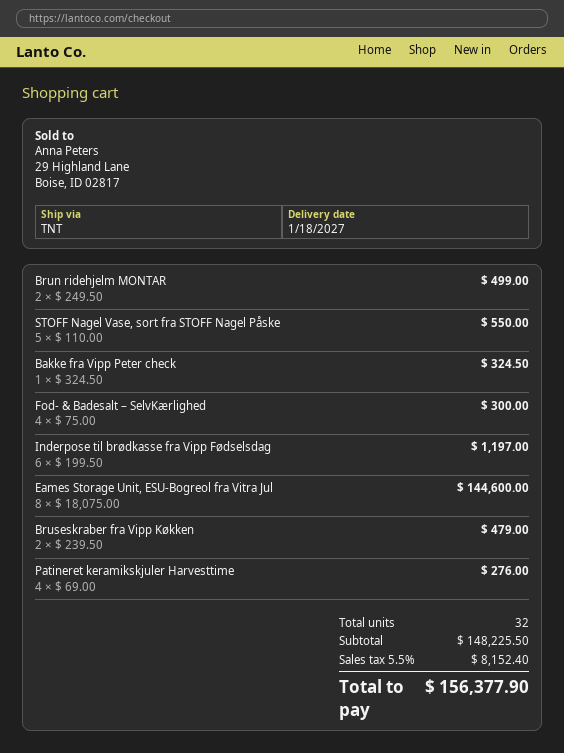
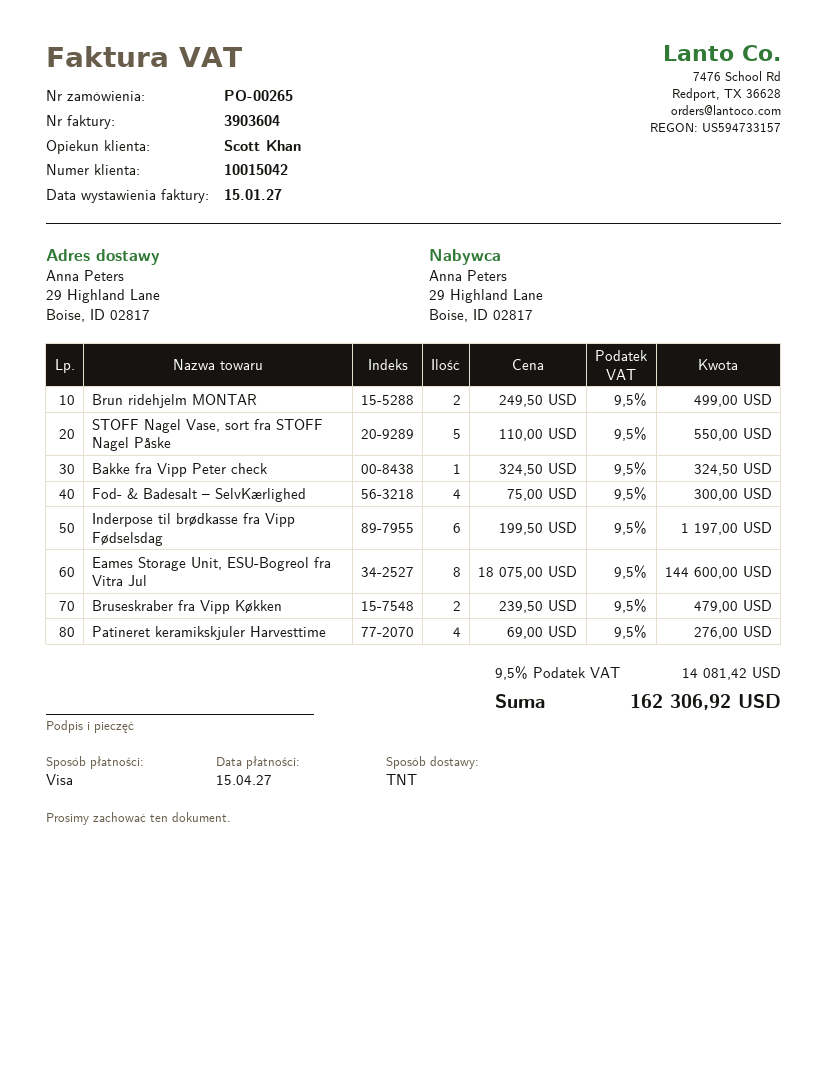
tax: 5.5% = 8152.40 -> 9.5% = 14081.42
total: 156377.90 -> 162306.92

